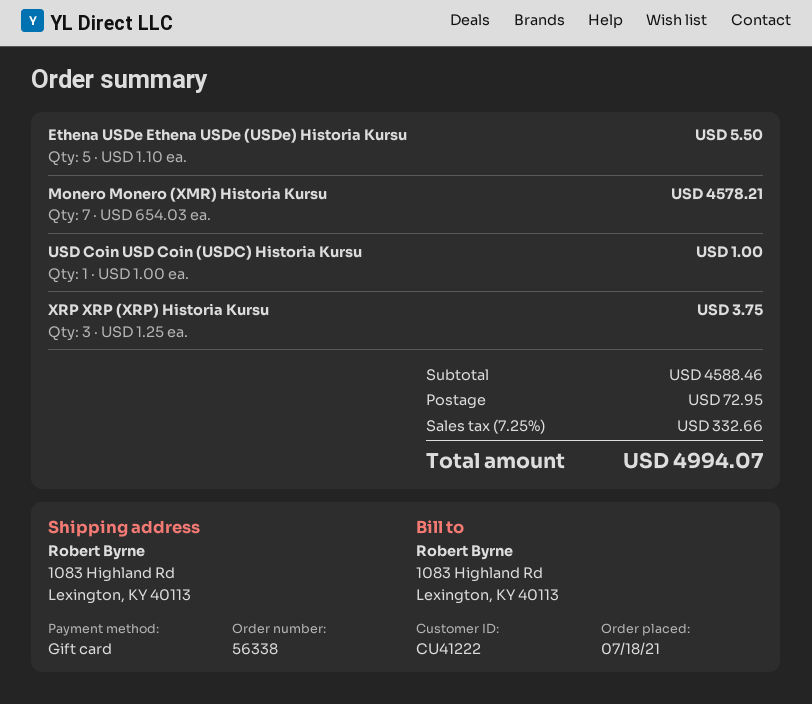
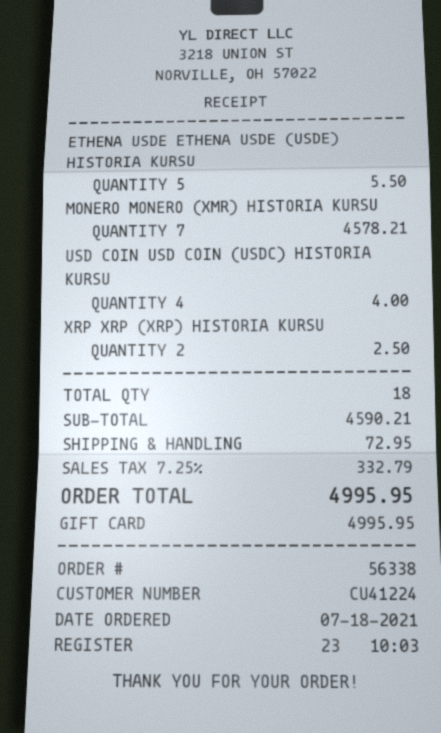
customer number: CU41222 -> CU41224
USD Coin USD Coin (USDC) Historia Kursu: 1 for 1.00 -> 4 for 4.00
XRP XRP (XRP) Historia Kursu: 3 for 3.75 -> 2 for 2.50
subtotal: 4588.46 -> 4590.21
tax: 7.25% = 332.66 -> 7.25% = 332.79
total: 4994.07 -> 4995.95

